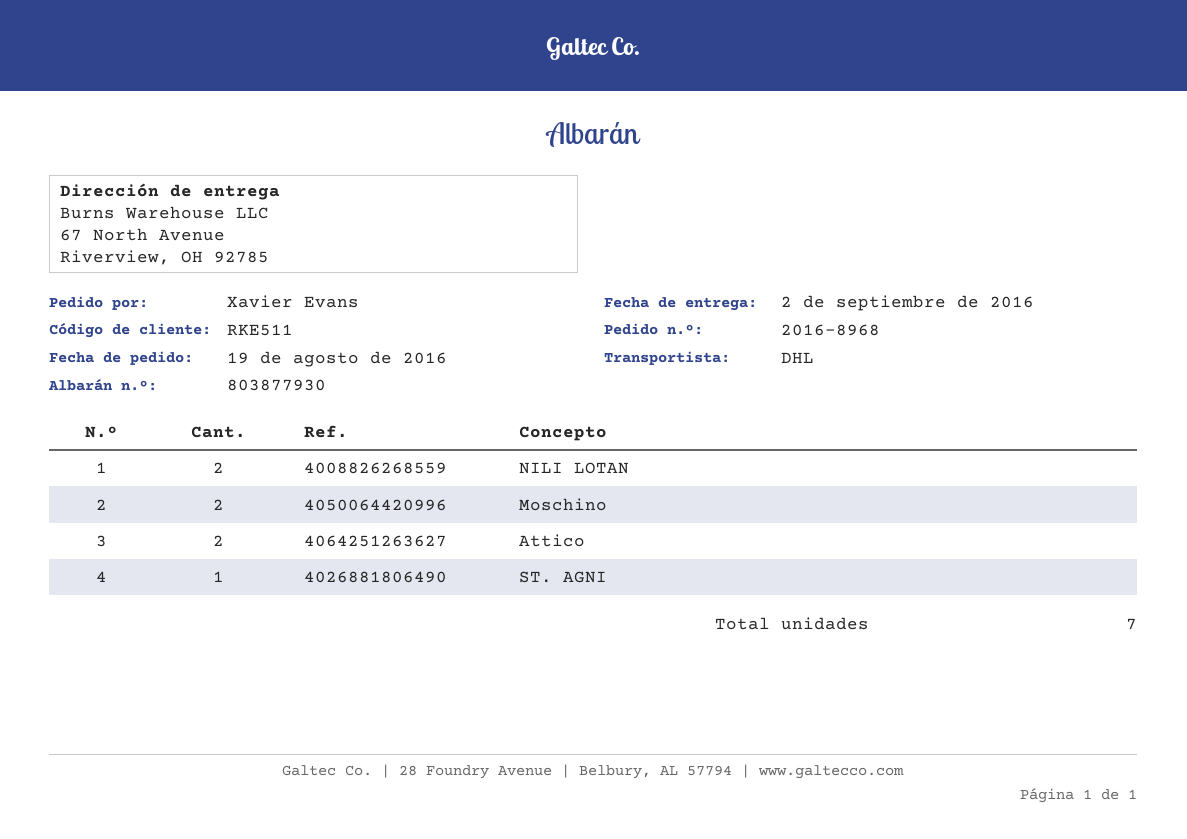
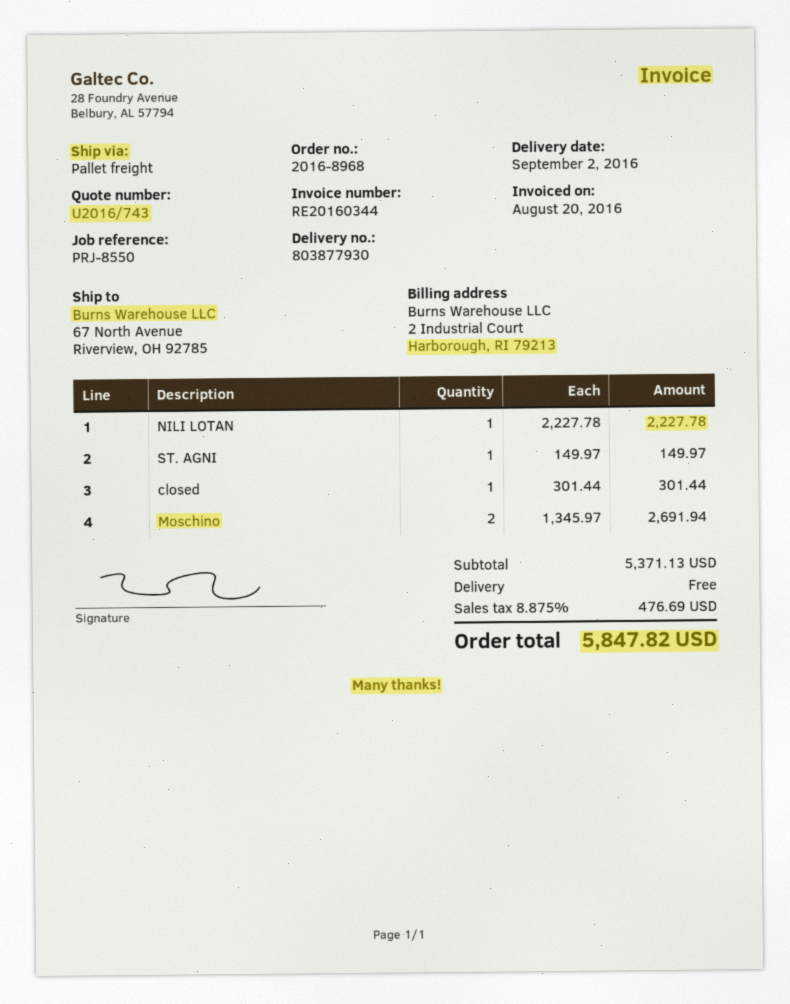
shipping method: DHL -> pallet freight
NILI LOTAN: 2 -> 1
Attico: 2 -> none
closed: none -> 1

